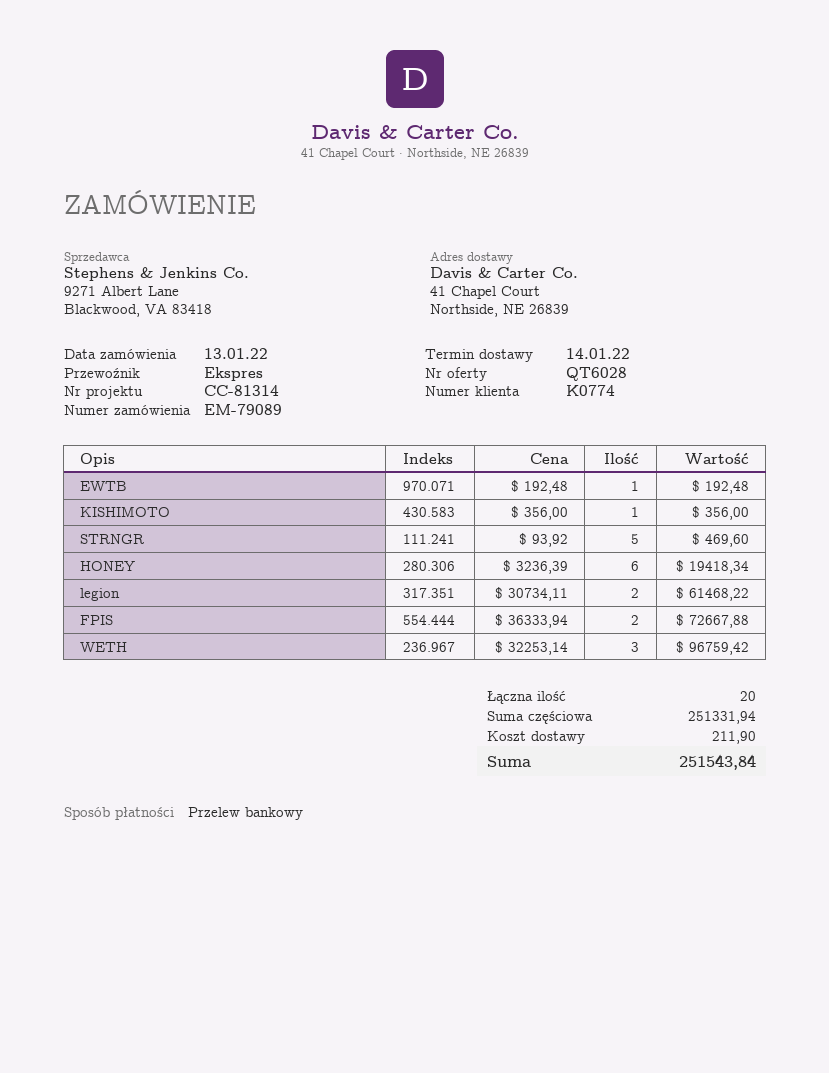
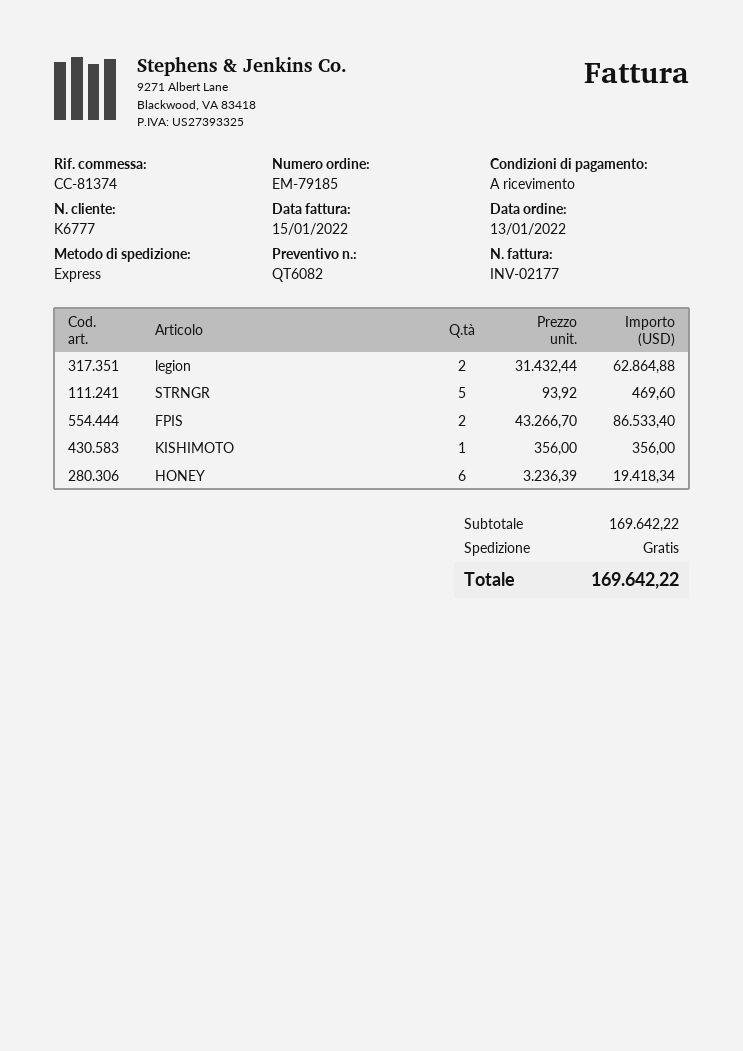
quote number: QT6028 -> QT6082
order number: EM-79089 -> EM-79185
customer number: K0774 -> K6777
reference: CC-81314 -> CC-81374
EWTB: 1 x 192.48 = 192.48 -> none
legion: 2 x 30734.11 = 61468.22 -> 2 x 31432.44 = 62864.88
FPIS: 2 x 36333.94 = 72667.88 -> 2 x 43266.70 = 86533.40
WETH: 3 x 32253.14 = 96759.42 -> none
subtotal: 251331.94 -> 169642.22
shipping: 211.90 -> 0.00
total: 251543.84 -> 169642.22

